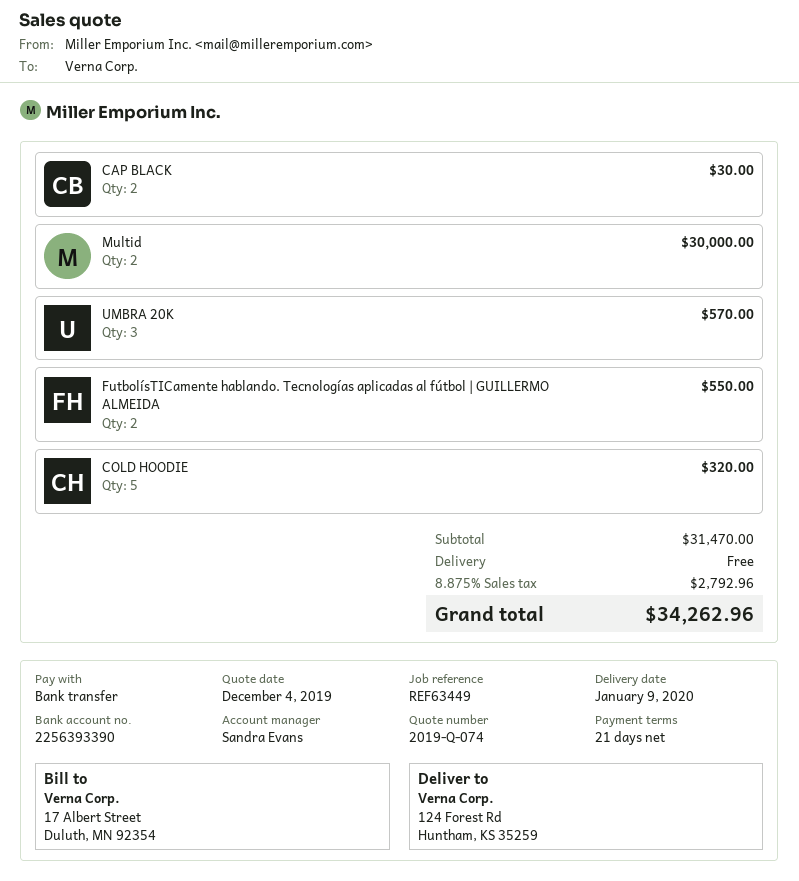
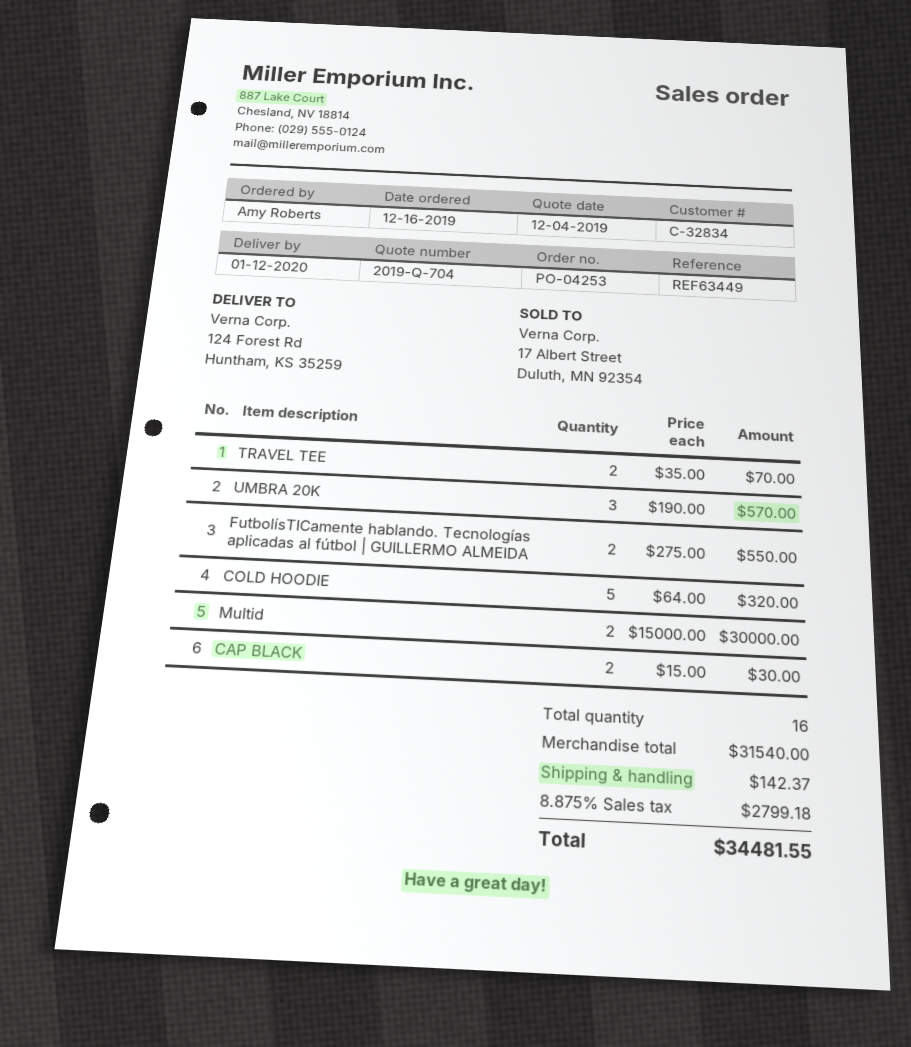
quote number: 2019-Q-074 -> 2019-Q-704
delivery date: 2020-01-09 -> 2020-01-12
TRAVEL TEE: none -> 2 for 70.00
subtotal: 31470.00 -> 31540.00
shipping: 0.00 -> 142.37
tax: 8.875% = 2792.96 -> 8.875% = 2799.18
total: 34262.96 -> 34481.55

